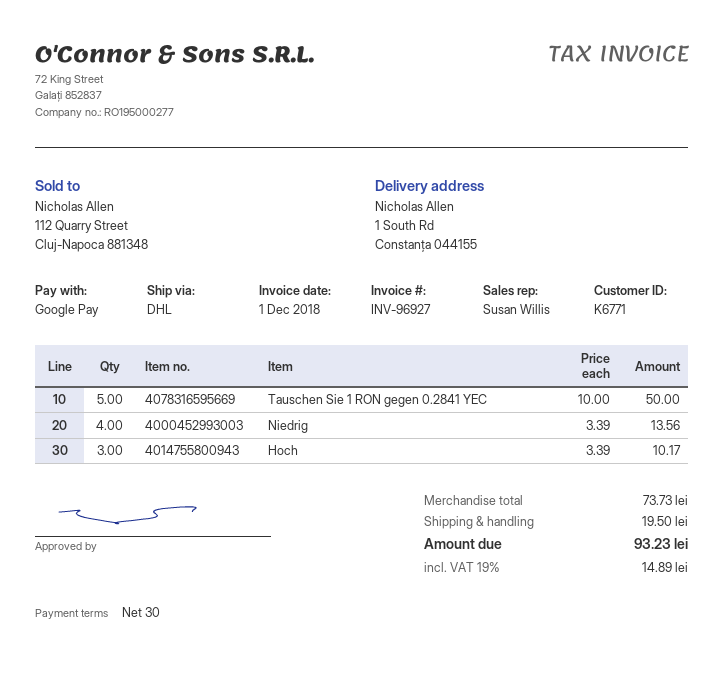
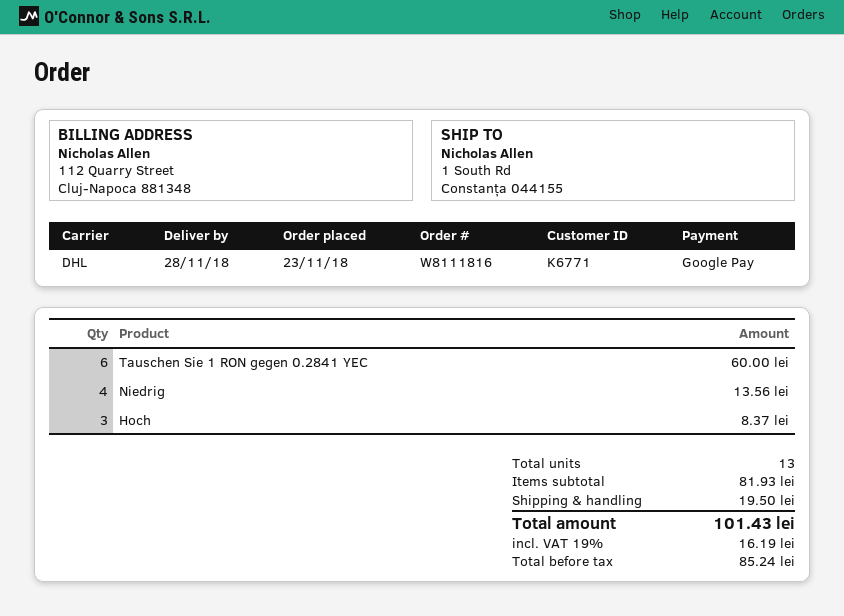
Tauschen Sie 1 RON gegen 0.2841 YEC: 5 for 50.00 -> 6 for 60.00
Hoch: 3 for 10.17 -> 3 for 8.37
subtotal: 73.73 -> 81.93
tax: 19% = 14.89 -> 19% = 16.19
total: 93.23 -> 101.43

